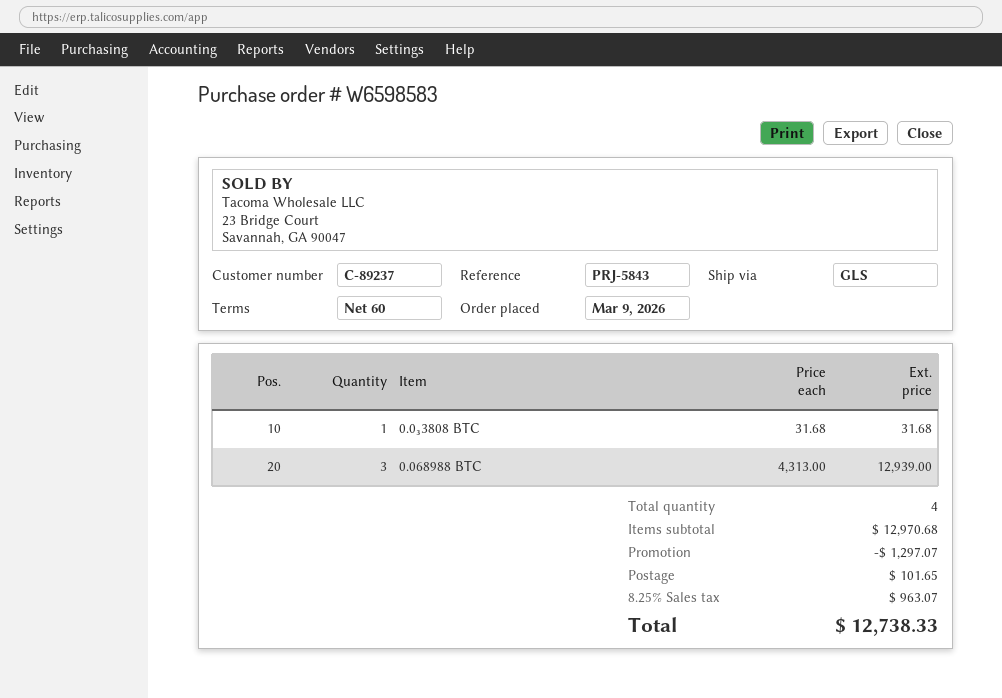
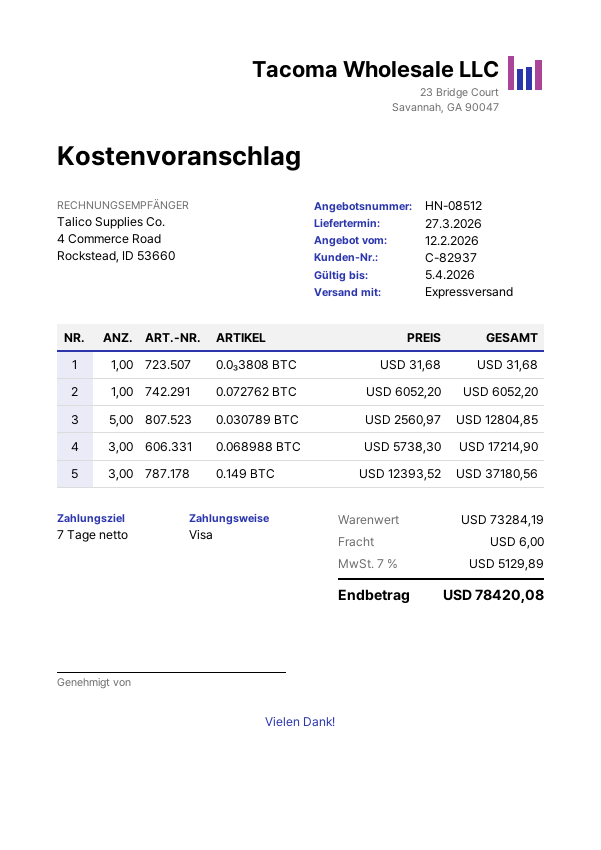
payment terms: 60 days -> 7 days
customer number: C-89237 -> C-82937
shipping method: GLS -> express
0.068988 BTC: 3 x 4313.00 = 12939.00 -> 3 x 5738.30 = 17214.90
0.072762 BTC: none -> 1 x 6052.20 = 6052.20
0.030789 BTC: none -> 5 x 2560.97 = 12804.85
0.149 BTC: none -> 3 x 12393.52 = 37180.56
subtotal: 12970.68 -> 73284.19
discount: 1297.07 -> none
shipping: 101.65 -> 6.00
tax: 8.25% = 963.07 -> 7% = 5129.89
total: 12738.33 -> 78420.08

